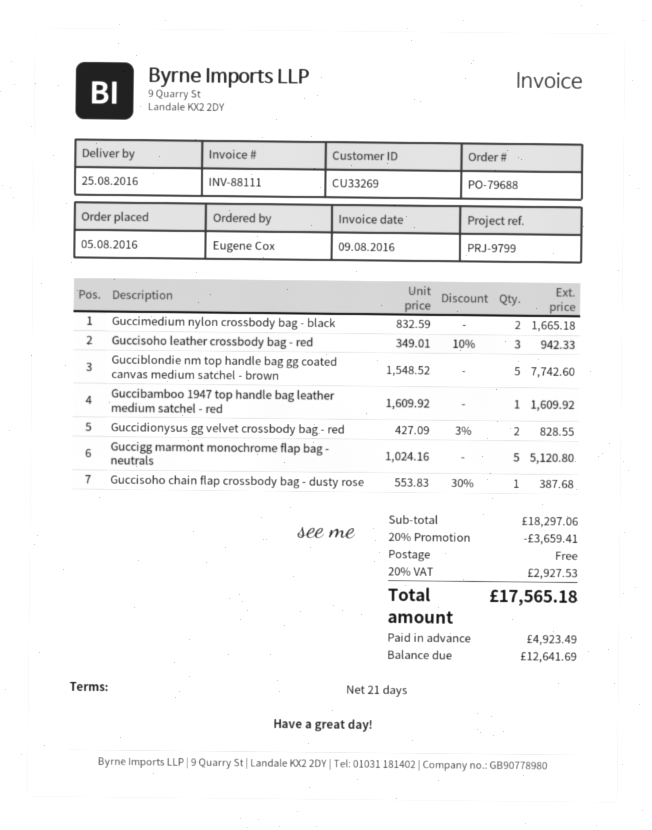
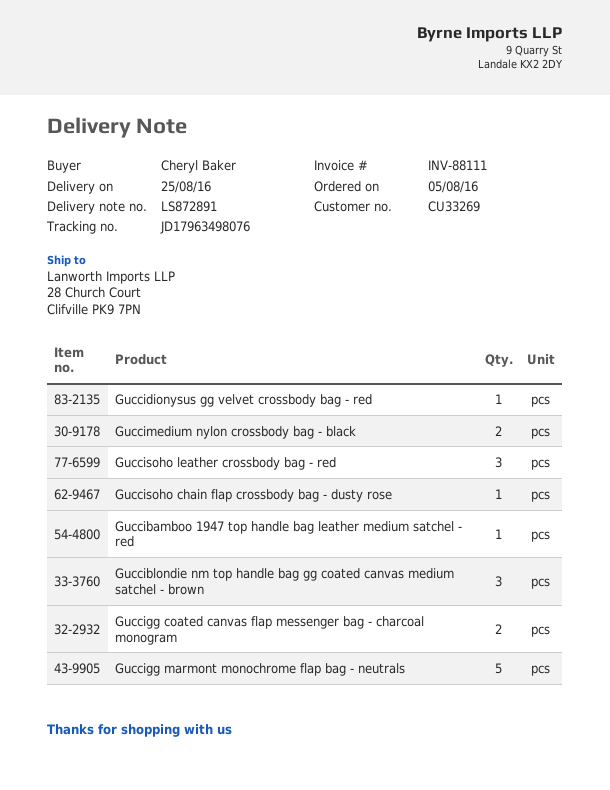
ordered by: Eugene Cox -> Cheryl Baker
Gucciblondie nm top handle bag gg coated canvas medium satchel - brown: 5 -> 3
Guccidionysus gg velvet crossbody bag - red: 2 -> 1
Guccigg coated canvas flap messenger bag - charcoal monogram: none -> 2

